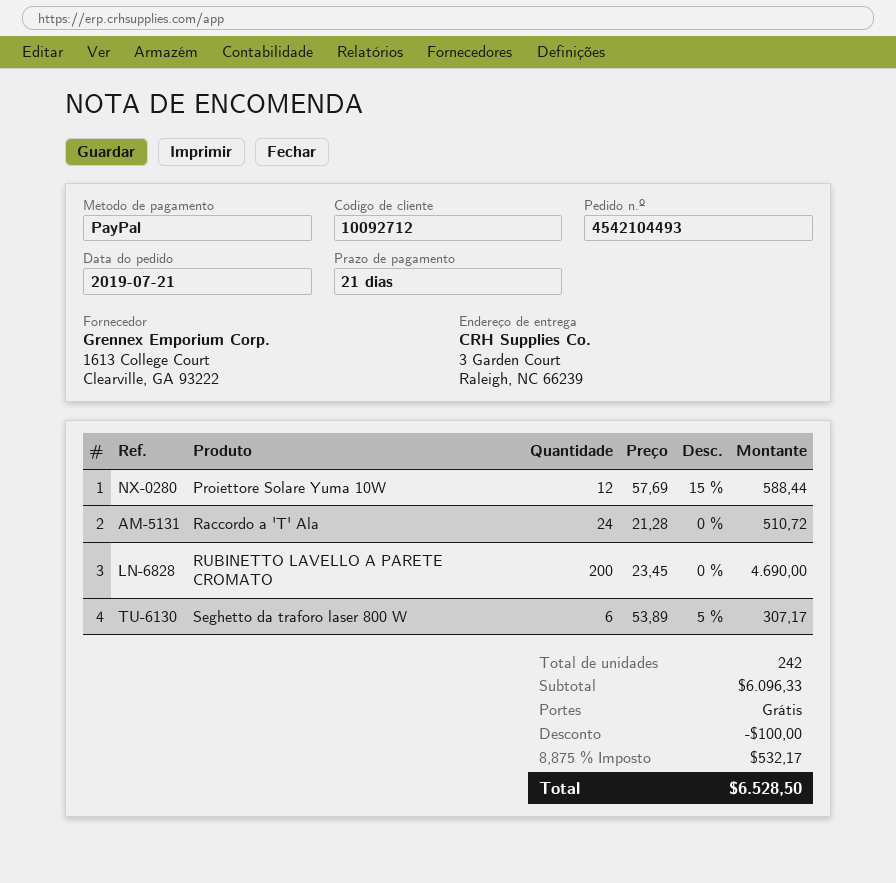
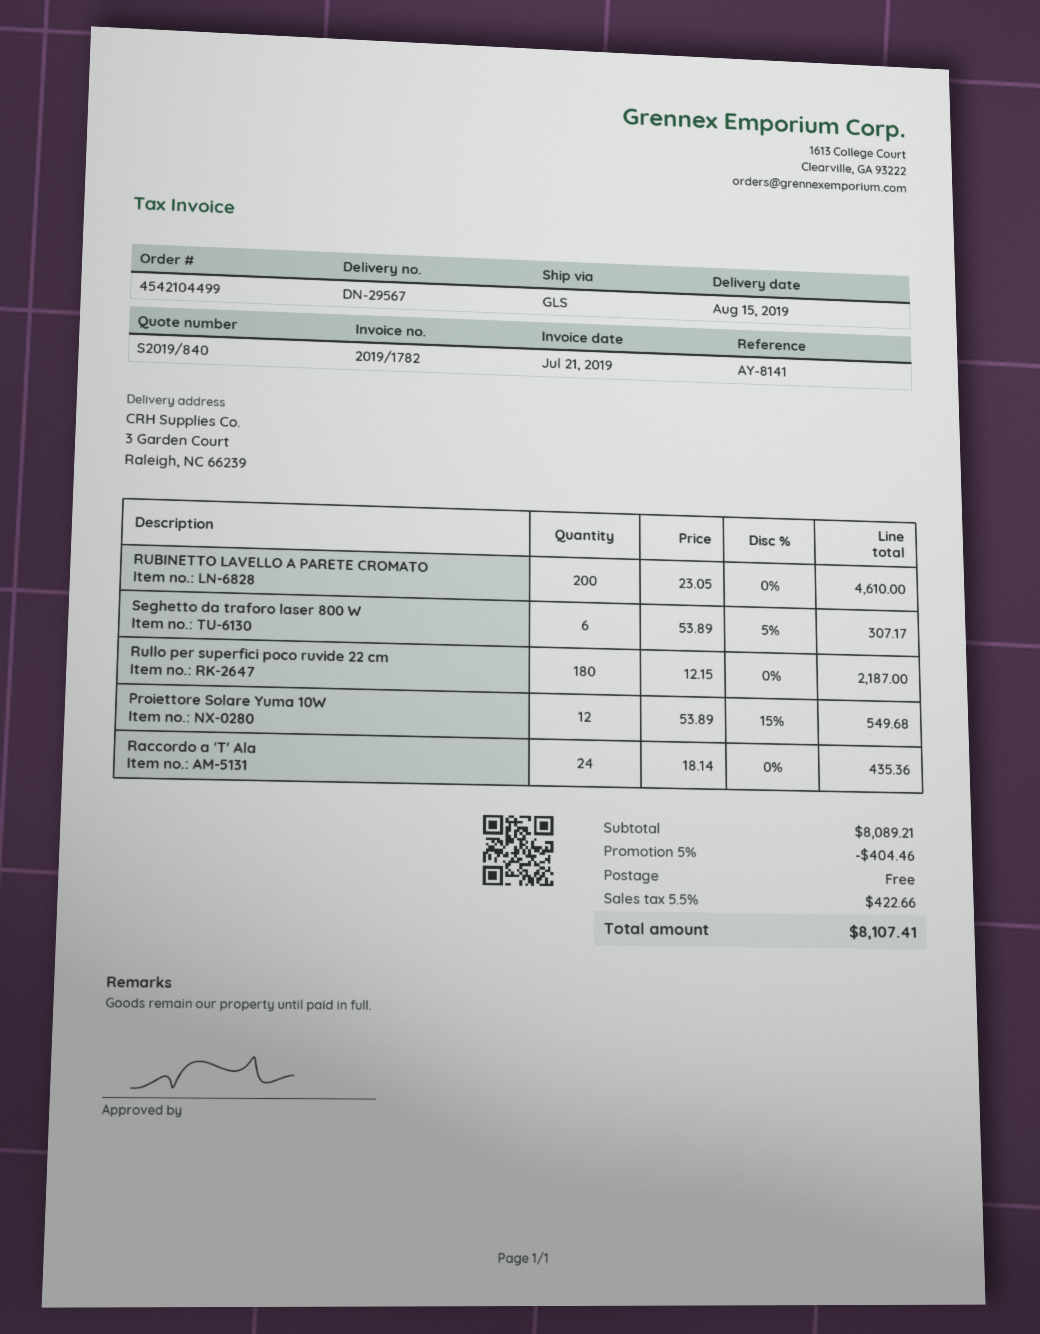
order number: 4542104493 -> 4542104499
Proiettore Solare Yuma 10W: 12 x 57.69 - 15% = 588.44 -> 12 x 53.89 - 15% = 549.68
Raccordo a 'T' Ala: 24 x 21.28 = 510.72 -> 24 x 18.14 = 435.36
RUBINETTO LAVELLO A PARETE CROMATO: 200 x 23.45 = 4690.00 -> 200 x 23.05 = 4610.00
Rullo per superfici poco ruvide 22 cm: none -> 180 x 12.15 = 2187.00
subtotal: 6096.33 -> 8089.21
discount: 100.00 -> 404.46
tax: 8.875% = 532.17 -> 5.5% = 422.66
total: 6528.50 -> 8107.41

